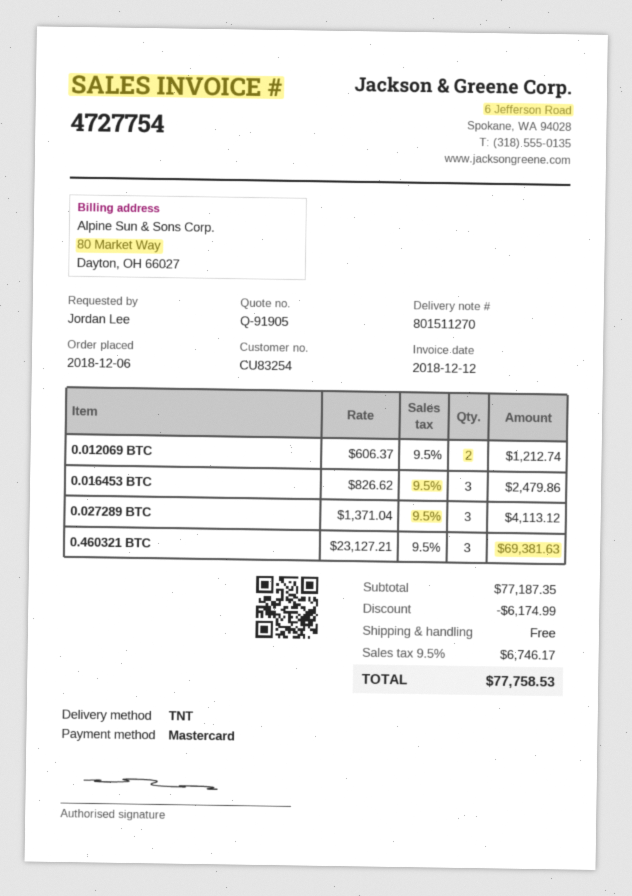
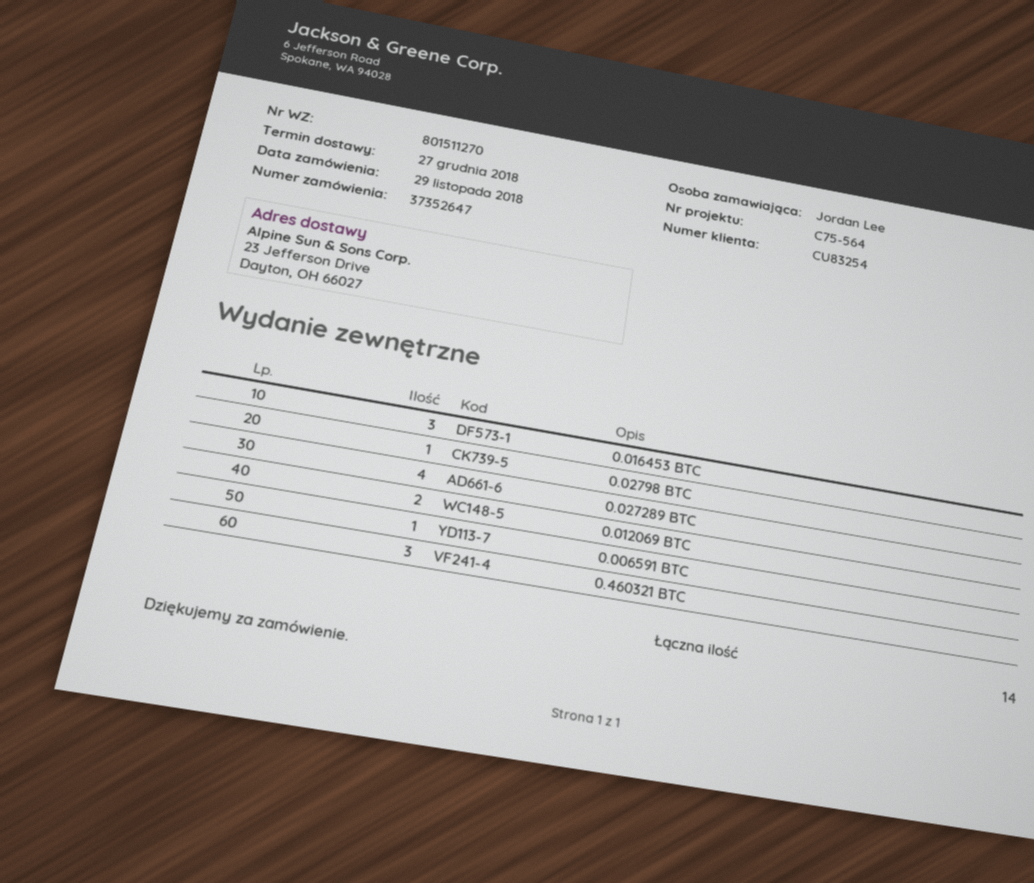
order date: 2018-12-06 -> 2018-11-29
0.027289 BTC: 3 -> 4
0.02798 BTC: none -> 1
0.006591 BTC: none -> 1

